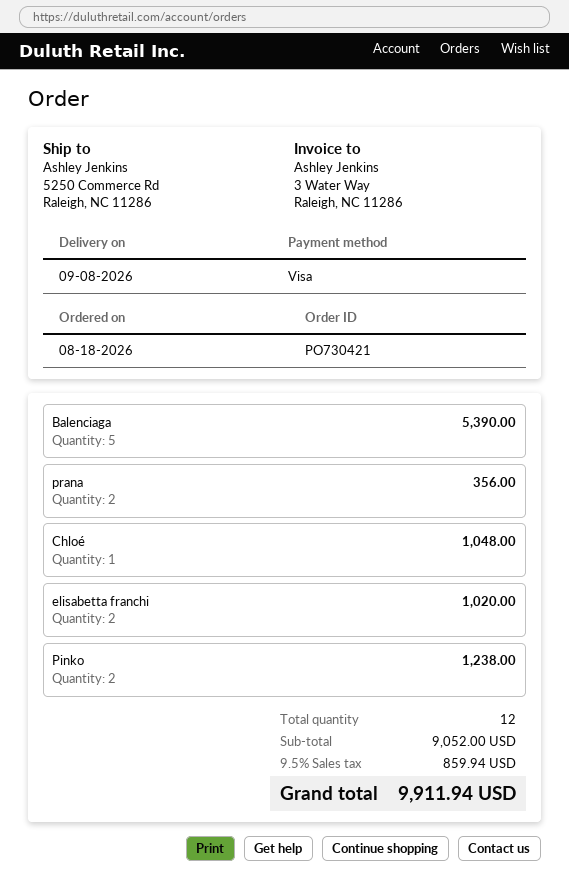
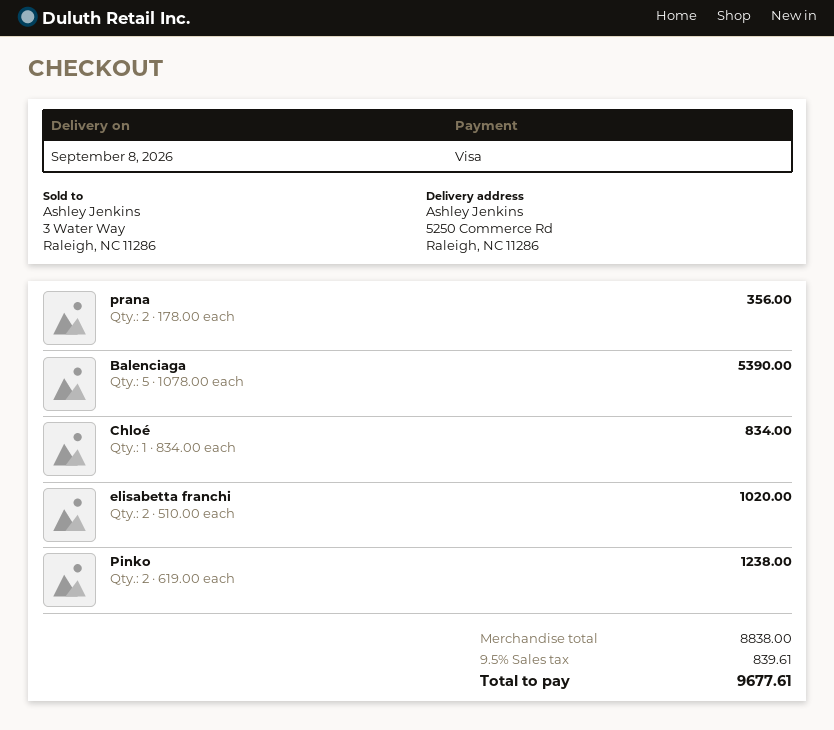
Chloé: 1 for 1048.00 -> 1 for 834.00
subtotal: 9052.00 -> 8838.00
tax: 9.5% = 859.94 -> 9.5% = 839.61
total: 9911.94 -> 9677.61

